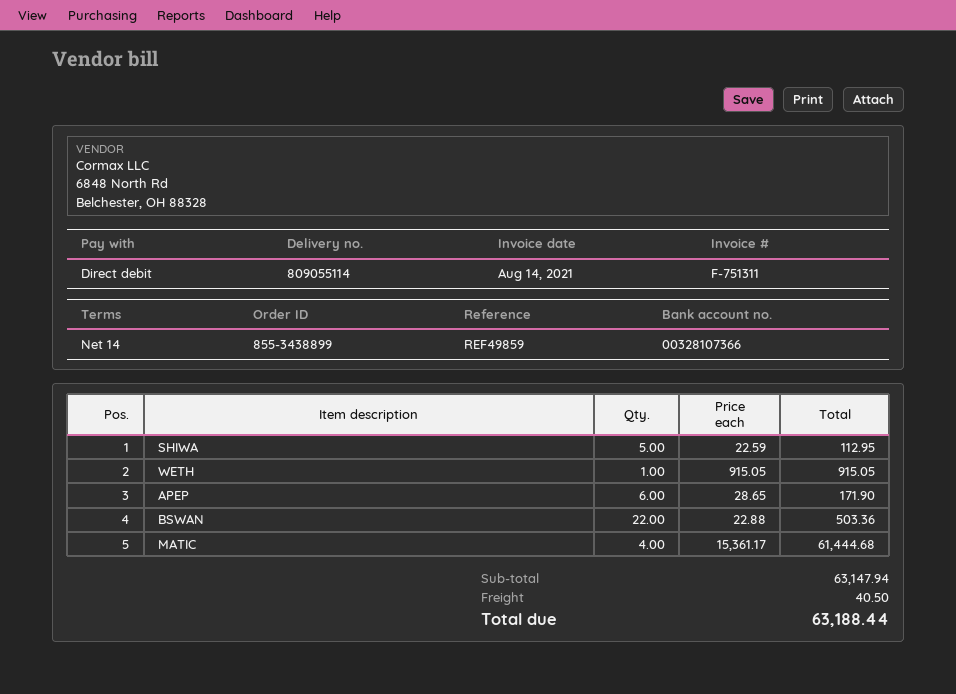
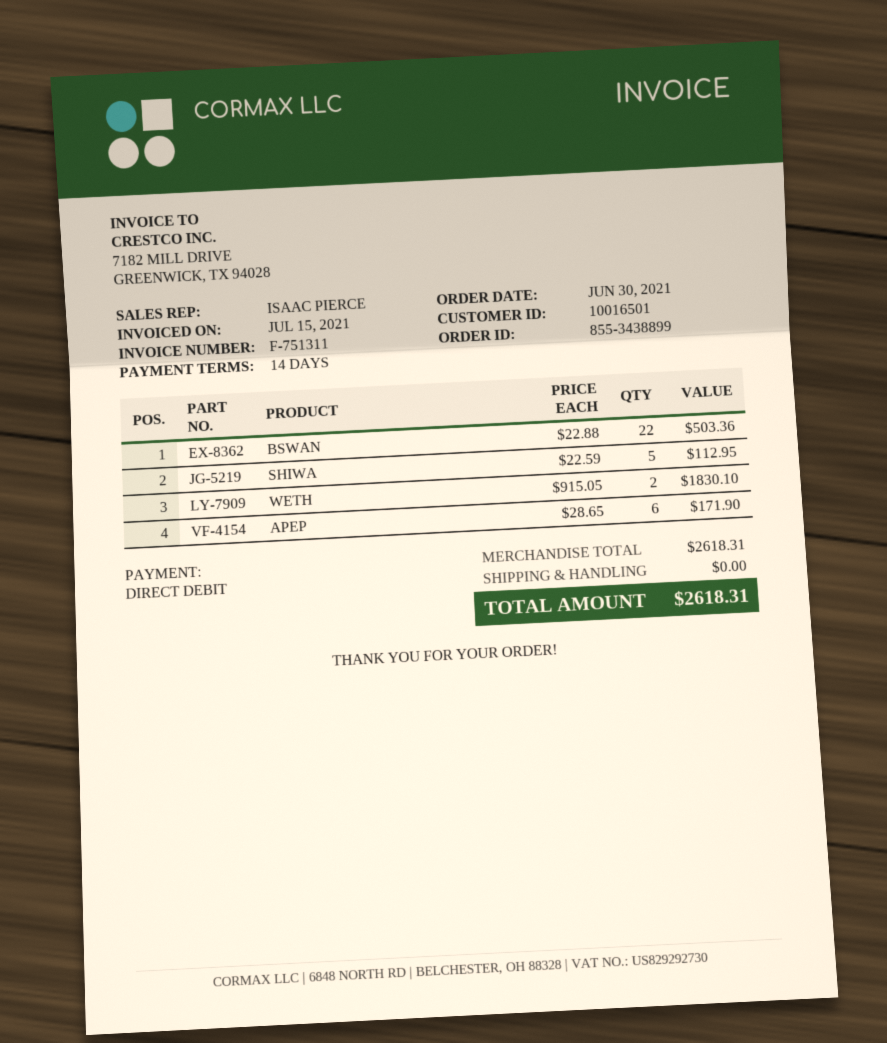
invoice date: 2021-08-14 -> 2021-07-15
WETH: 1 x 915.05 = 915.05 -> 2 x 915.05 = 1830.10
MATIC: 4 x 15361.17 = 61444.68 -> none
subtotal: 63147.94 -> 2618.31
shipping: 40.50 -> 0.00
total: 63188.44 -> 2618.31

